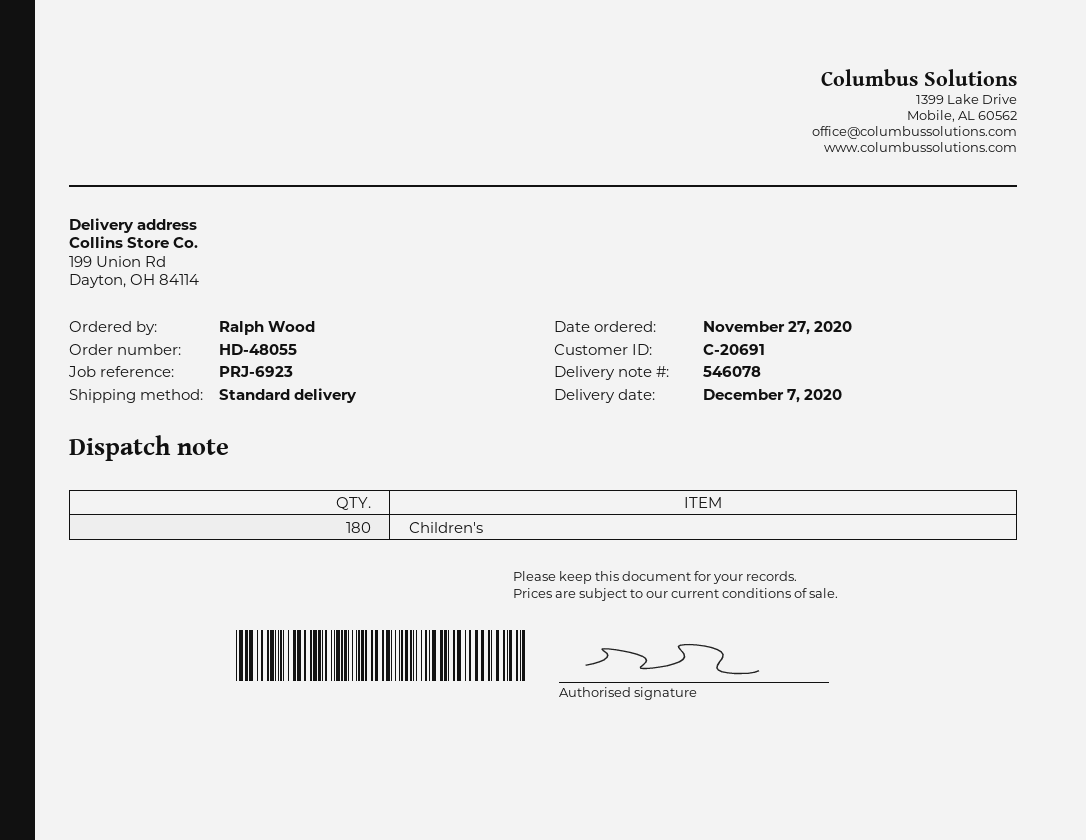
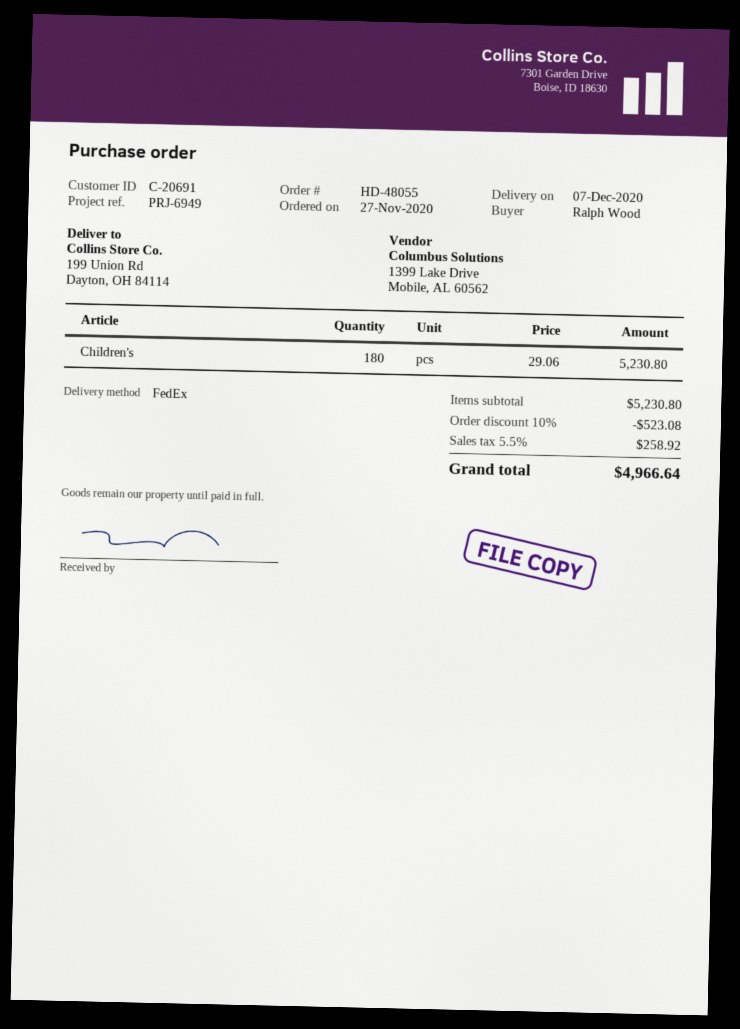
reference: PRJ-6923 -> PRJ-6949
shipping method: standard -> FedEx

